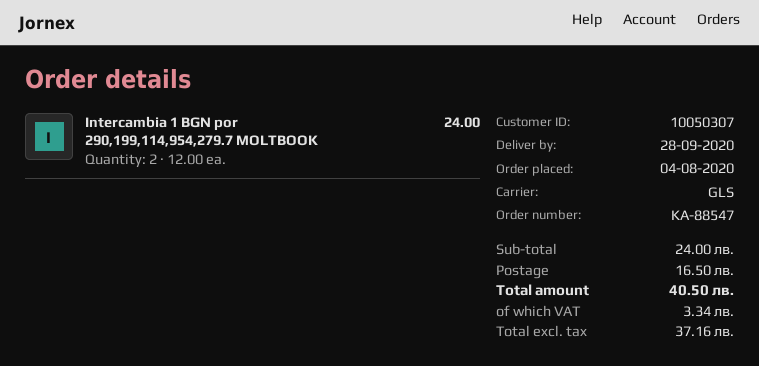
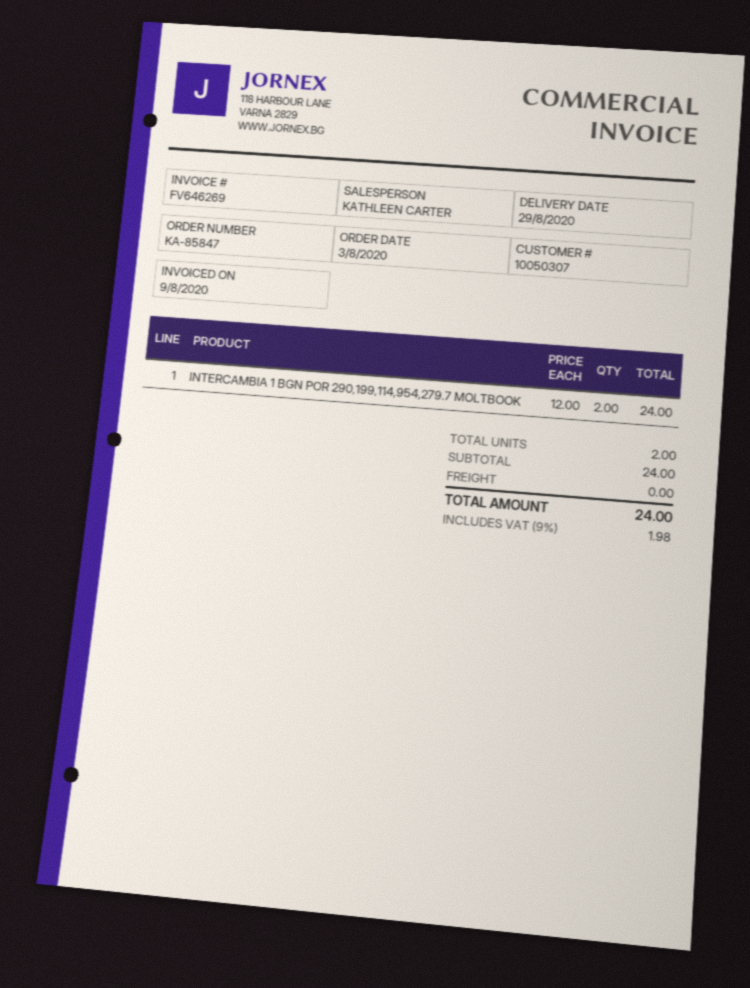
order number: KA-88547 -> KA-85847
order date: 2020-08-04 -> 2020-08-03
delivery date: 2020-09-28 -> 2020-08-29
shipping: 16.50 -> 0.00
tax: 3.34 -> 1.98
total: 40.50 -> 24.00

